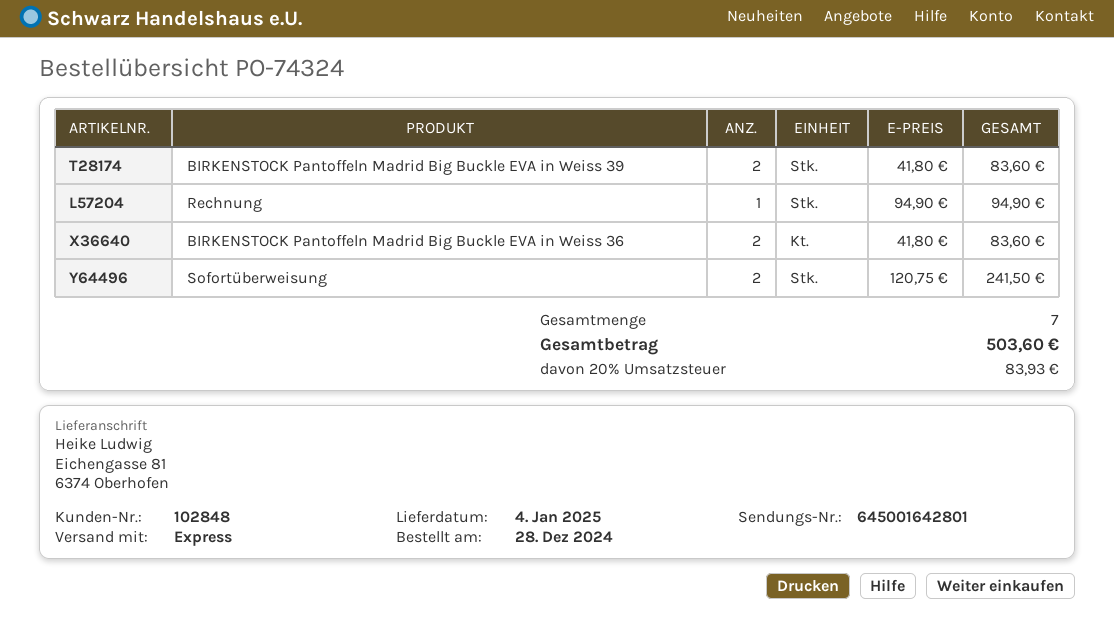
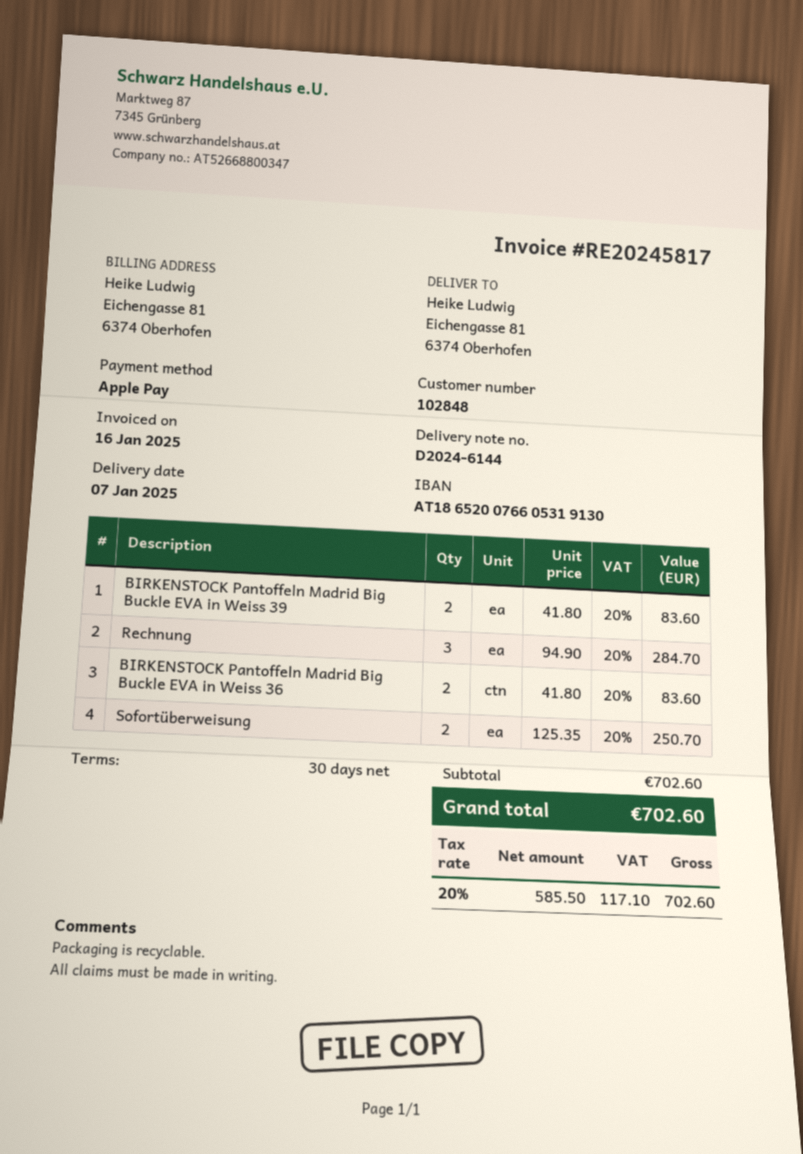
delivery date: 2025-01-04 -> 2025-01-07
Rechnung: 1 x 94.90 = 94.90 -> 3 x 94.90 = 284.70
Sofortüberweisung: 2 x 120.75 = 241.50 -> 2 x 125.35 = 250.70
tax: 20% = 83.93 -> 20% = 117.10
total: 503.60 -> 702.60

